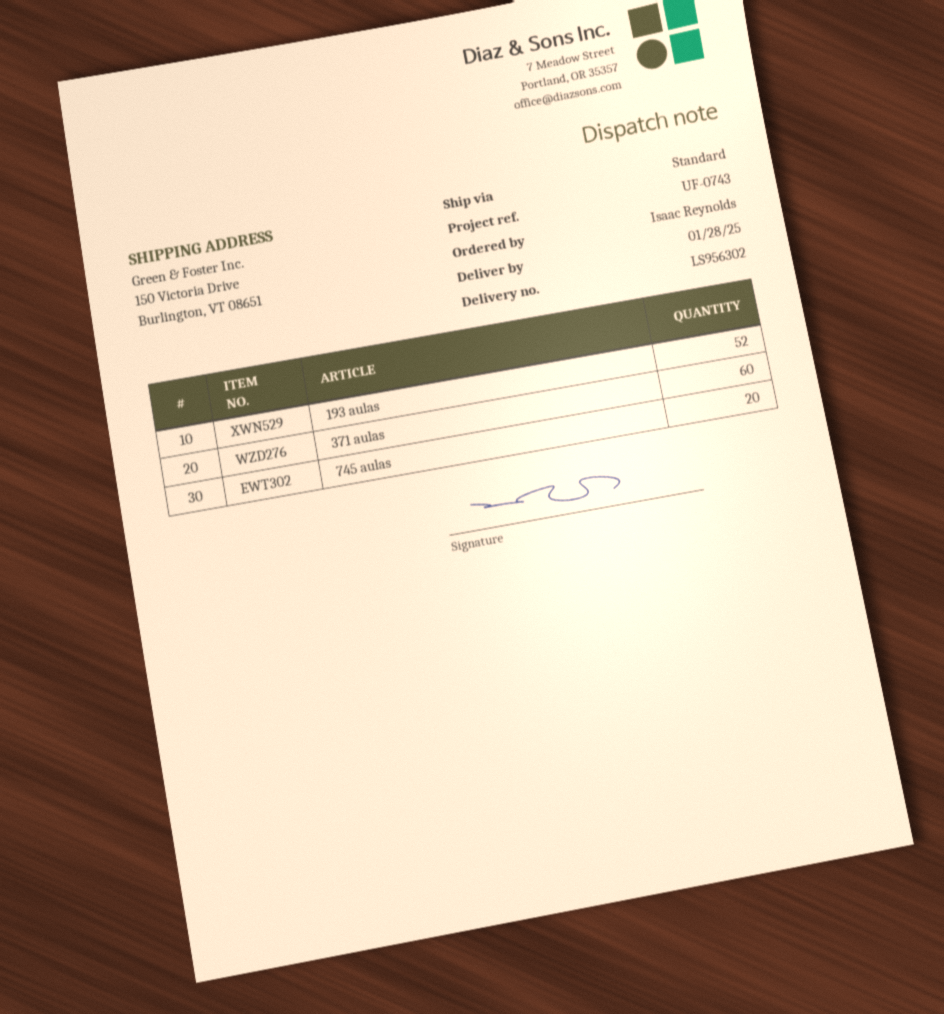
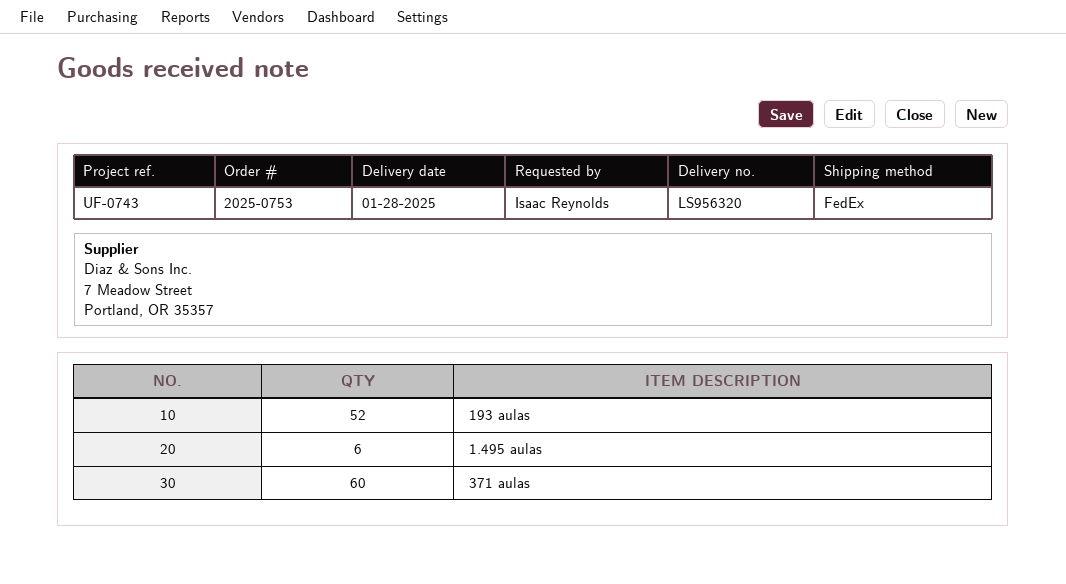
delivery note number: LS956302 -> LS956320
shipping method: standard -> FedEx
745 aulas: 20 -> none
1.495 aulas: none -> 6

